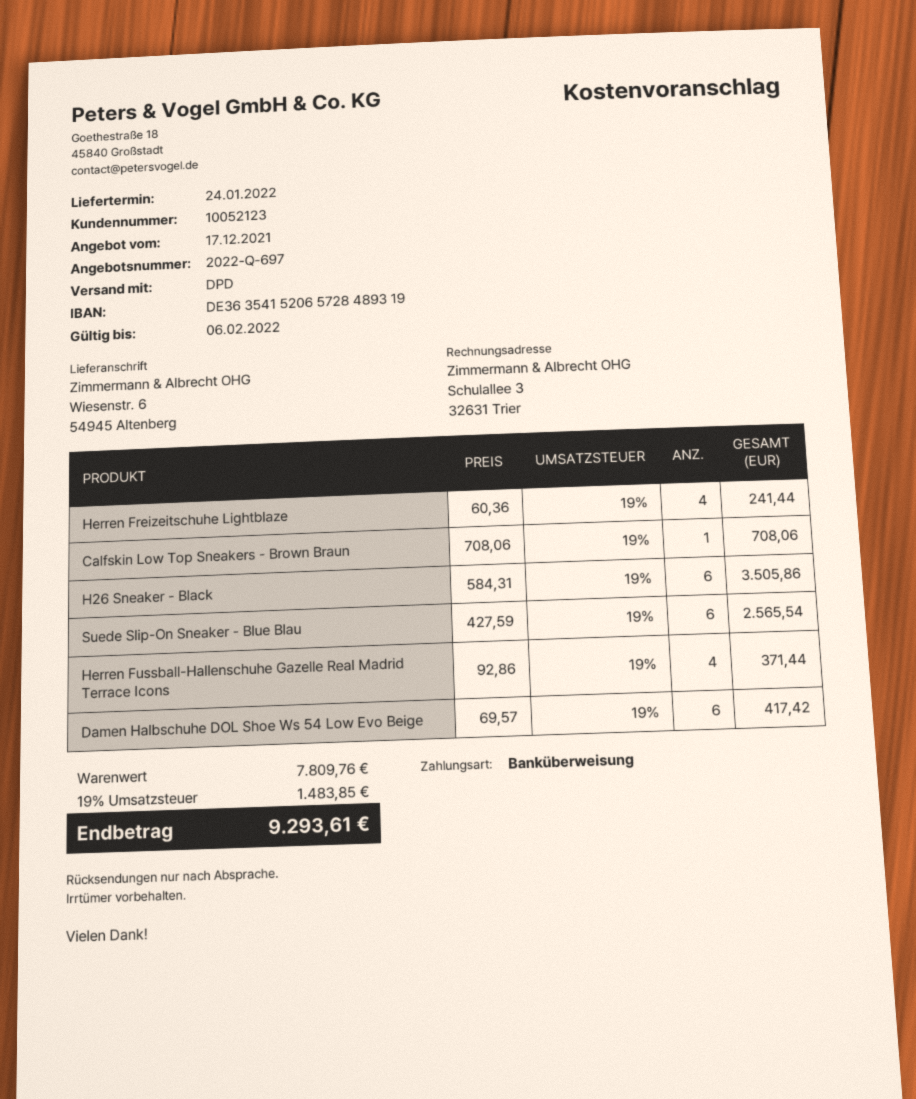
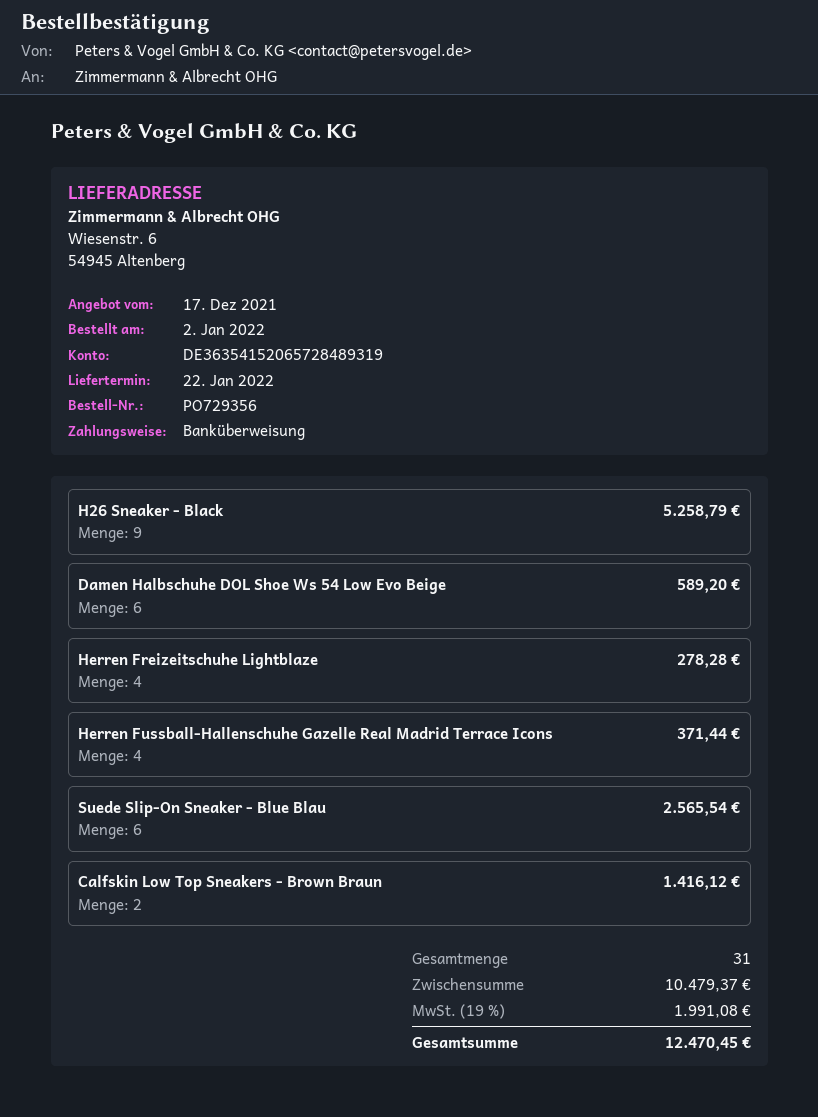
delivery date: 2022-01-24 -> 2022-01-22
Herren Freizeitschuhe Lightblaze: 4 for 241.44 -> 4 for 278.28
Calfskin Low Top Sneakers - Brown Braun: 1 for 708.06 -> 2 for 1416.12
H26 Sneaker - Black: 6 for 3505.86 -> 9 for 5258.79
Damen Halbschuhe DOL Shoe Ws 54 Low Evo Beige: 6 for 417.42 -> 6 for 589.20
subtotal: 7809.76 -> 10479.37
tax: 19% = 1483.85 -> 19% = 1991.08
total: 9293.61 -> 12470.45

